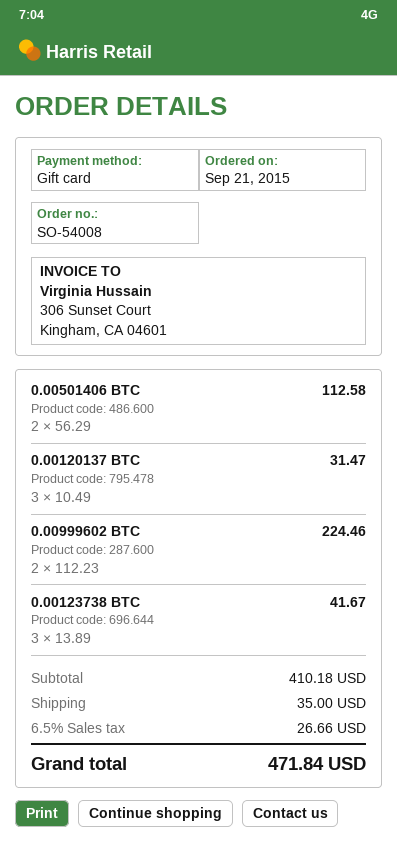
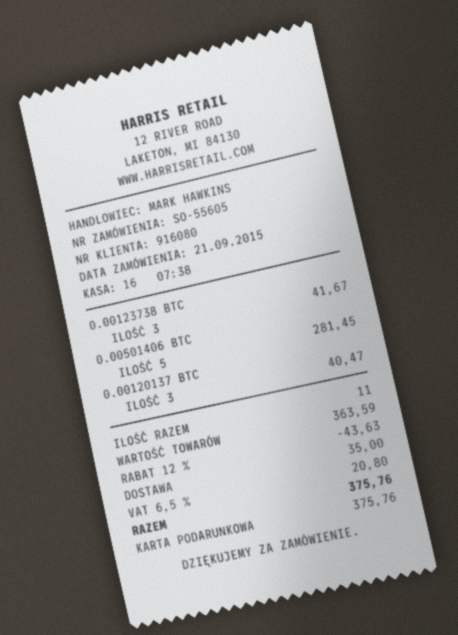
order number: SO-54008 -> SO-55605
0.00501406 BTC: 2 for 112.58 -> 5 for 281.45
0.00120137 BTC: 3 for 31.47 -> 3 for 40.47
0.00999602 BTC: 2 for 224.46 -> none
subtotal: 410.18 -> 363.59
discount: none -> 12% = 43.63
tax: 6.5% = 26.66 -> 6.5% = 20.80
total: 471.84 -> 375.76

